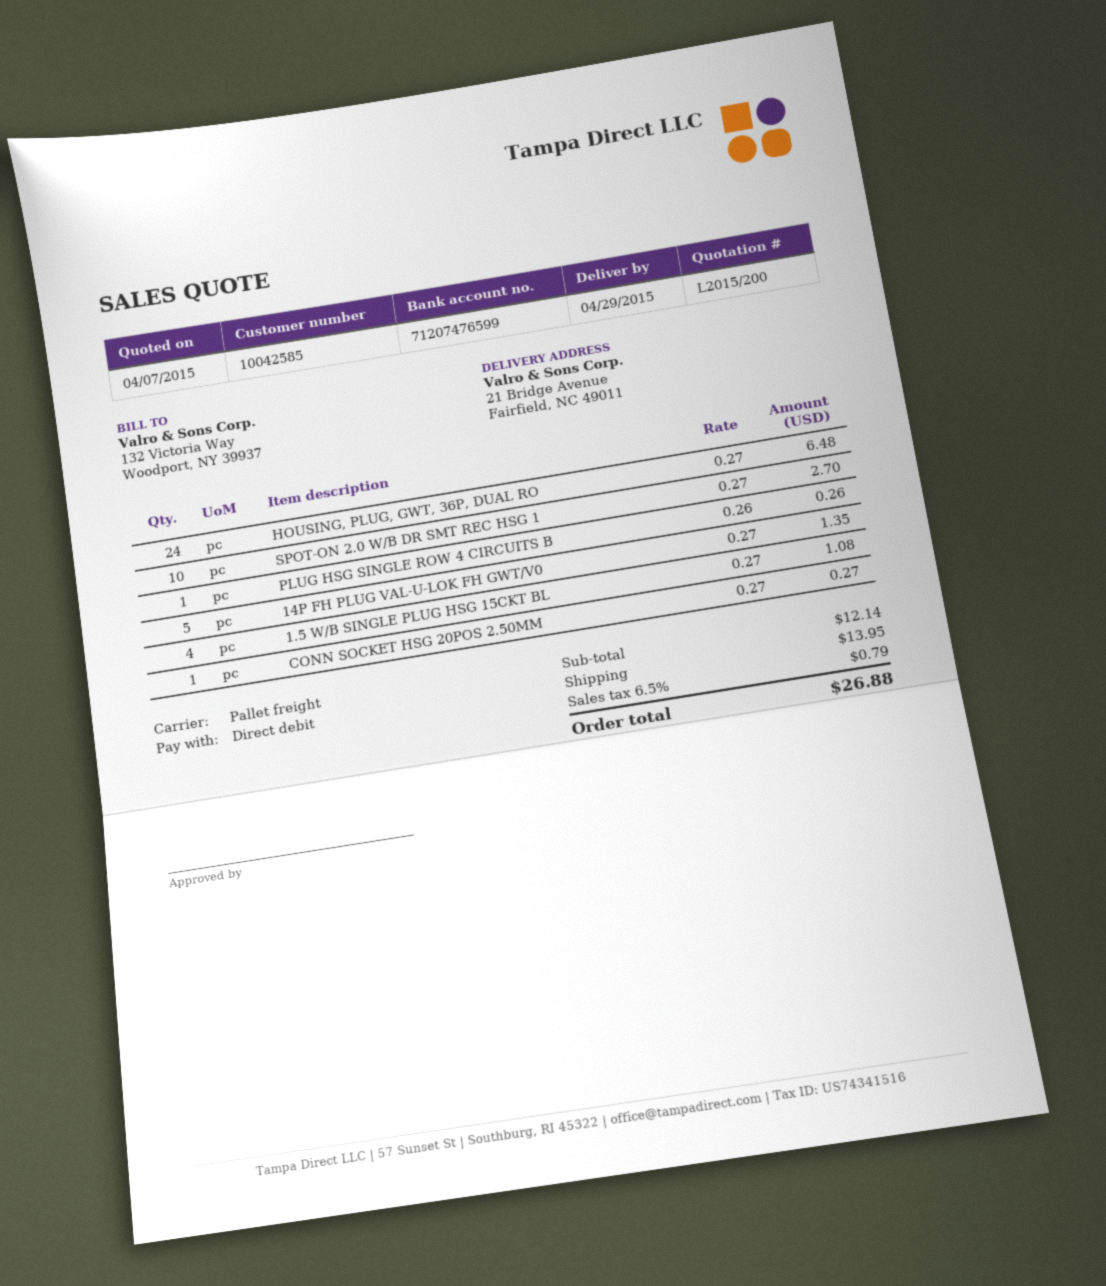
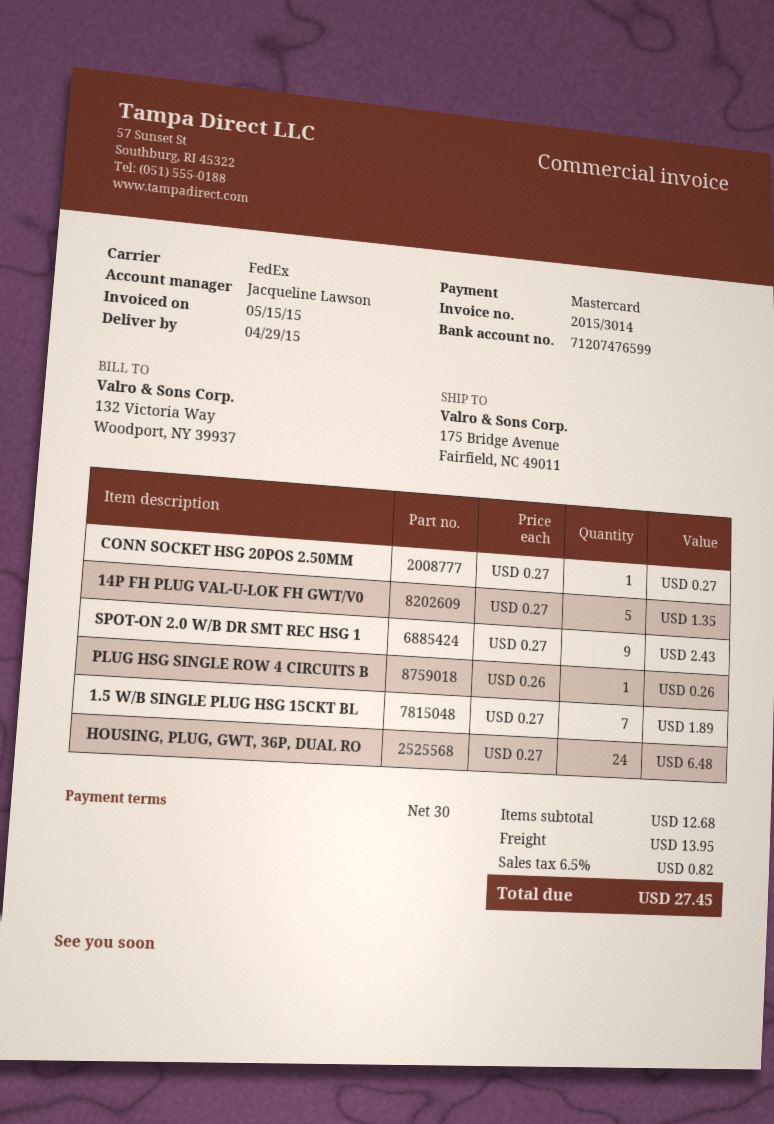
payment method: direct debit -> Mastercard
shipping method: pallet freight -> FedEx
ship to: 21 Bridge Avenue, Fairfield, NC 49011 -> 175 Bridge Avenue, Fairfield, NC 49011
SPOT-ON 2.0 W/B DR SMT REC HSG 1: 10 x 0.27 = 2.70 -> 9 x 0.27 = 2.43
1.5 W/B SINGLE PLUG HSG 15CKT BL: 4 x 0.27 = 1.08 -> 7 x 0.27 = 1.89
subtotal: 12.14 -> 12.68
tax: 6.5% = 0.79 -> 6.5% = 0.82
total: 26.88 -> 27.45

